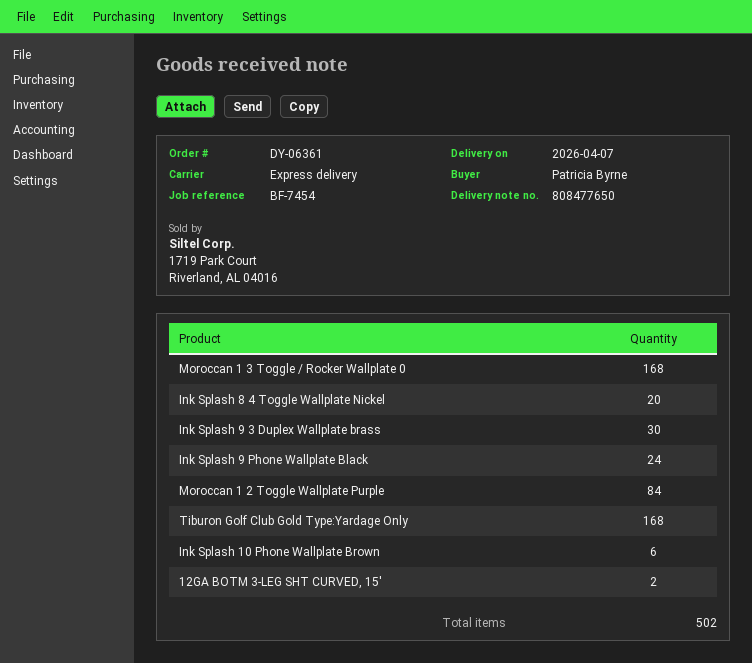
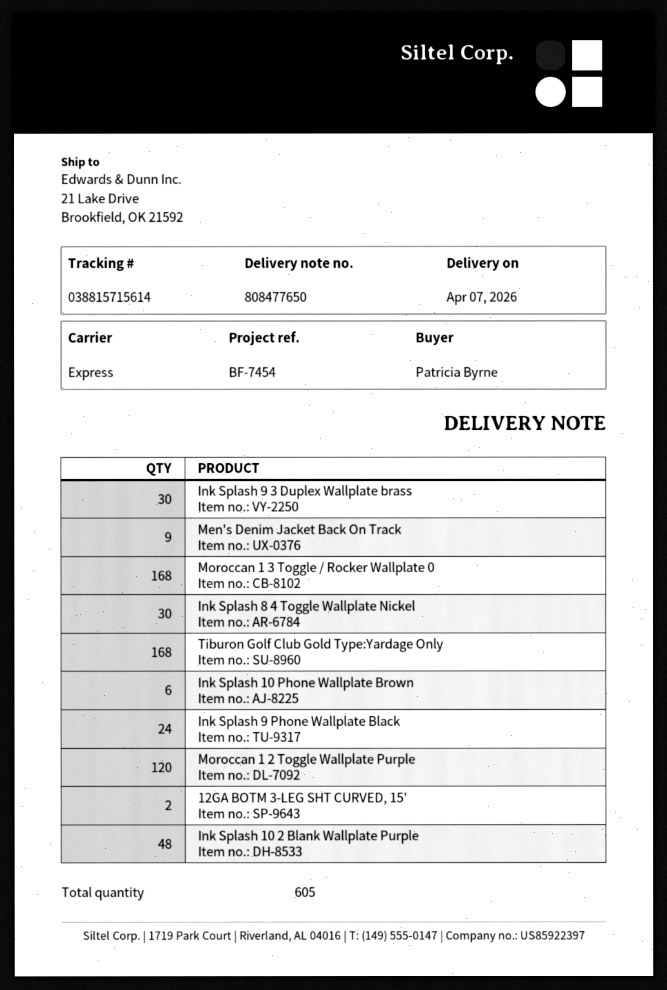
Ink Splash 8 4 Toggle Wallplate Nickel: 20 -> 30
Moroccan 1 2 Toggle Wallplate Purple: 84 -> 120
Men's Denim Jacket Back On Track: none -> 9
Ink Splash 10 2 Blank Wallplate Purple: none -> 48
total quantity: 502 -> 605

